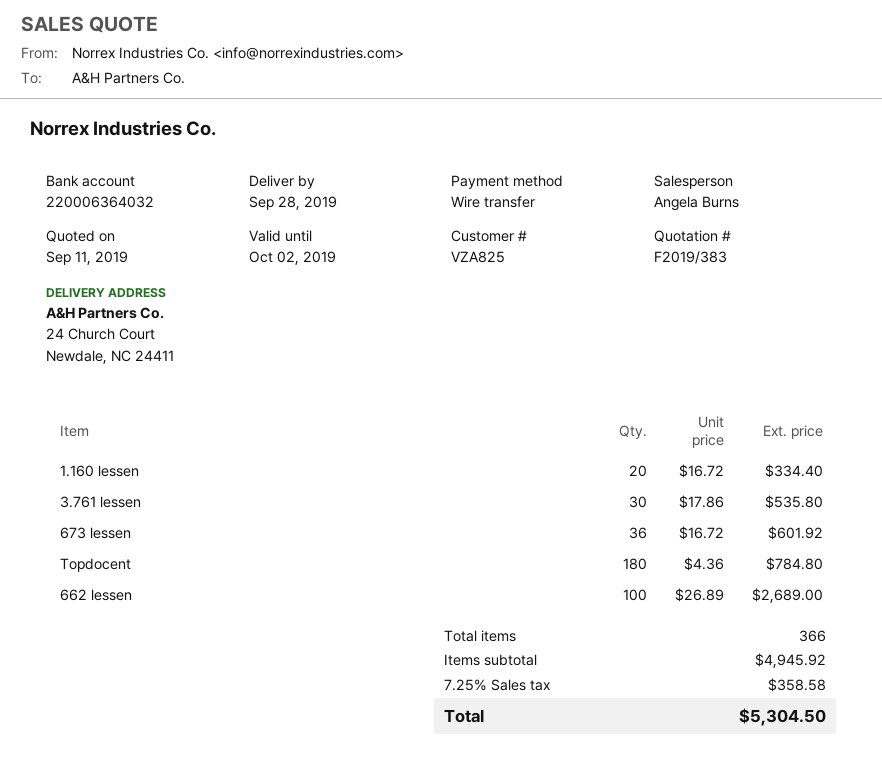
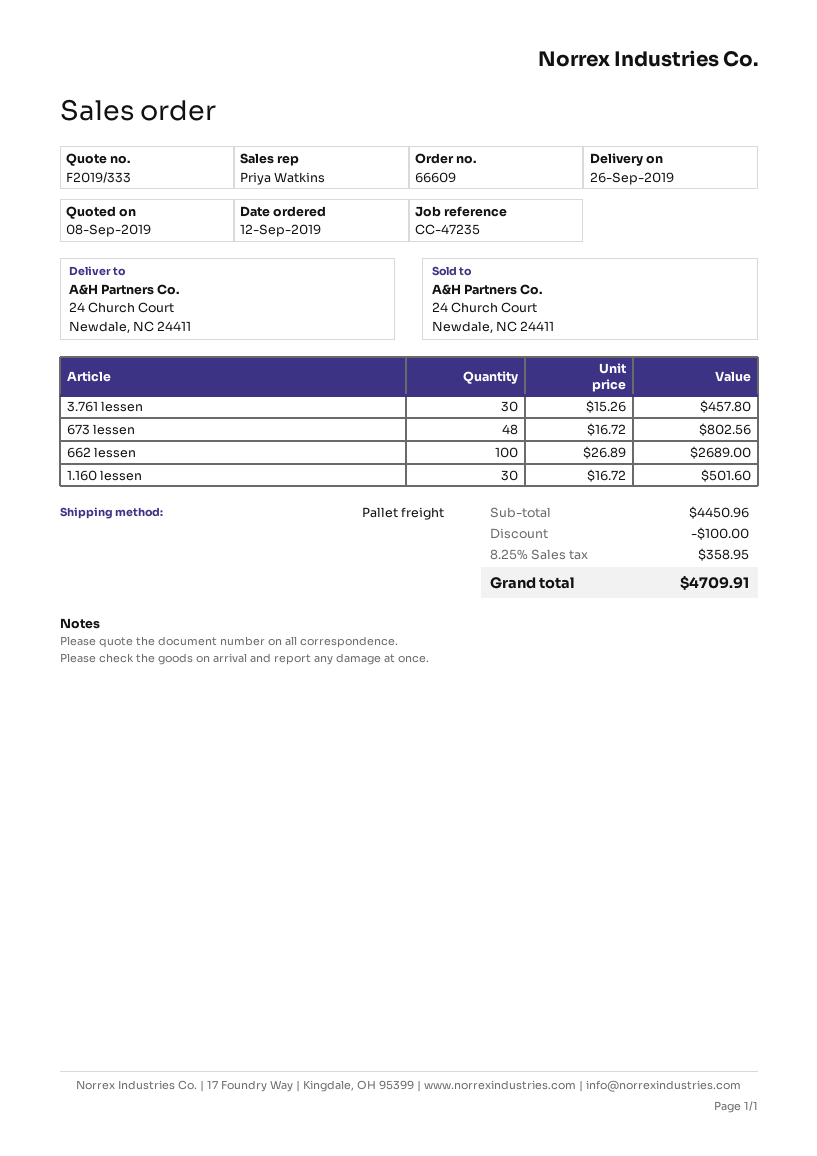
quote number: F2019/383 -> F2019/333
quote date: 2019-09-11 -> 2019-09-08
delivery date: 2019-09-28 -> 2019-09-26
sales rep: Angela Burns -> Priya Watkins
1.160 lessen: 20 x 16.72 = 334.40 -> 30 x 16.72 = 501.60
3.761 lessen: 30 x 17.86 = 535.80 -> 30 x 15.26 = 457.80
673 lessen: 36 x 16.72 = 601.92 -> 48 x 16.72 = 802.56
Topdocent: 180 x 4.36 = 784.80 -> none
subtotal: 4945.92 -> 4450.96
discount: none -> 100.00
tax: 7.25% = 358.58 -> 8.25% = 358.95
total: 5304.50 -> 4709.91

